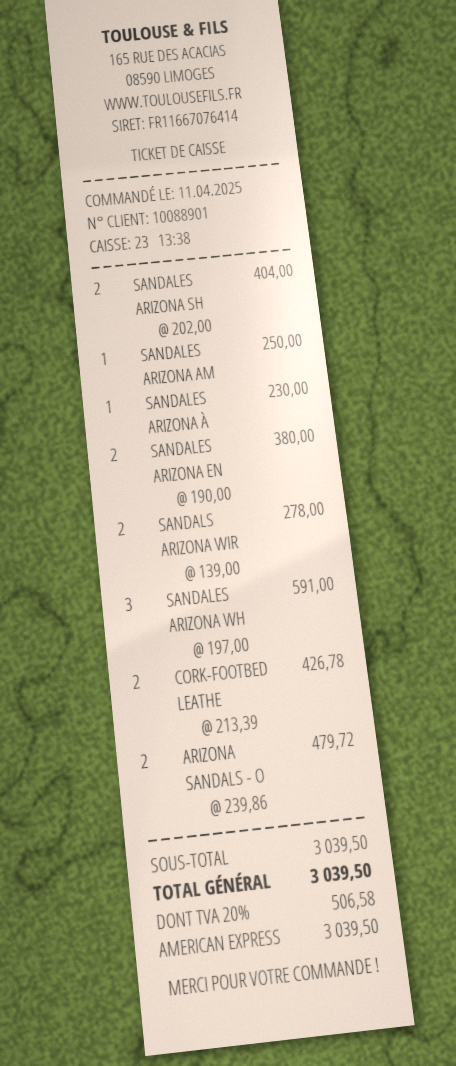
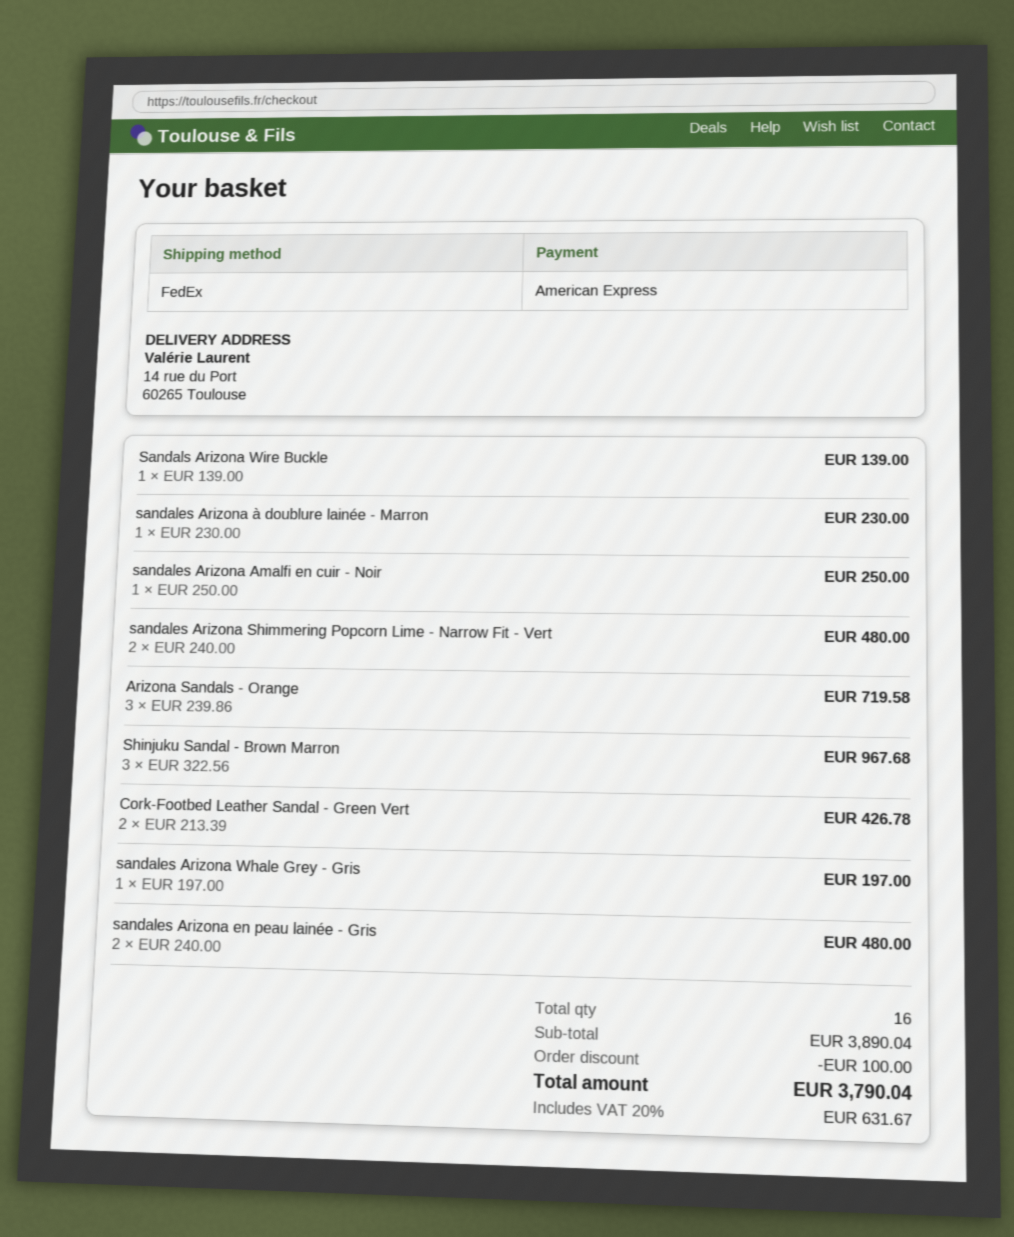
SANDALES ARIZONA SH: 2 x 202.00 = 404.00 -> 2 x 240.00 = 480.00
SANDALES ARIZONA EN: 2 x 190.00 = 380.00 -> 2 x 240.00 = 480.00
SANDALS ARIZONA WIR: 2 x 139.00 = 278.00 -> 1 x 139.00 = 139.00
SANDALES ARIZONA WH: 3 x 197.00 = 591.00 -> 1 x 197.00 = 197.00
ARIZONA SANDALS - O: 2 x 239.86 = 479.72 -> 3 x 239.86 = 719.58
Shinjuku Sandal - Brown Marron: none -> 3 x 322.56 = 967.68
subtotal: 3039.50 -> 3890.04
discount: none -> 100.00
tax: 20% = 506.58 -> 20% = 631.67
total: 3039.50 -> 3790.04

